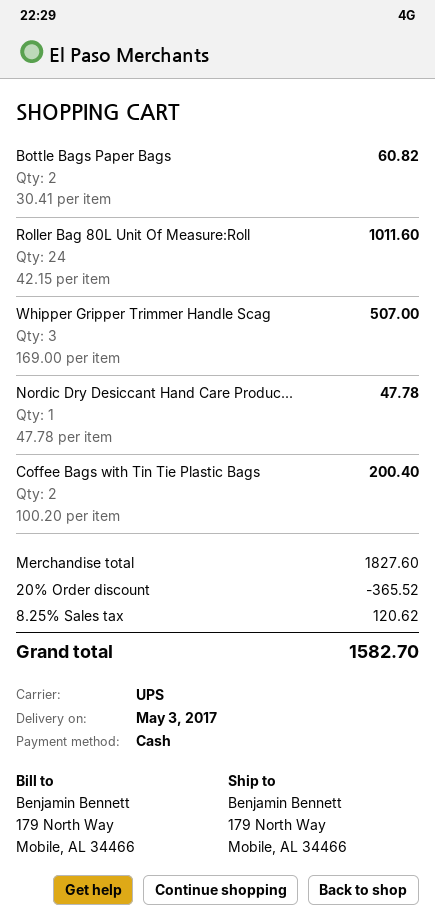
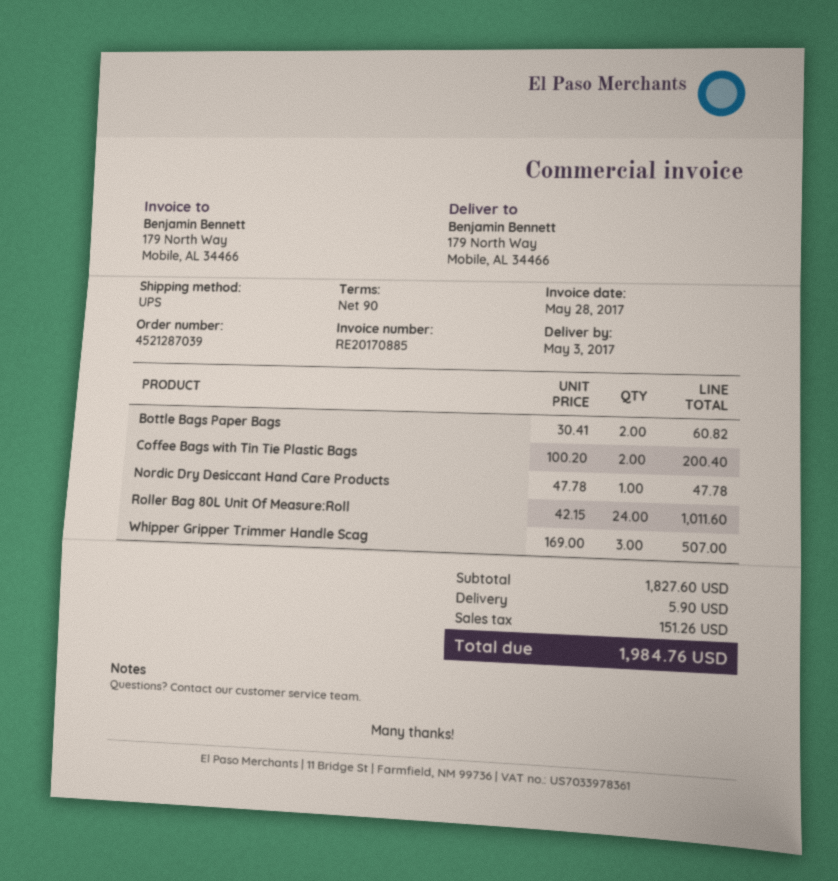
discount: 20% = 365.52 -> none
shipping: none -> 5.90
tax: 120.62 -> 151.26
total: 1582.70 -> 1984.76

